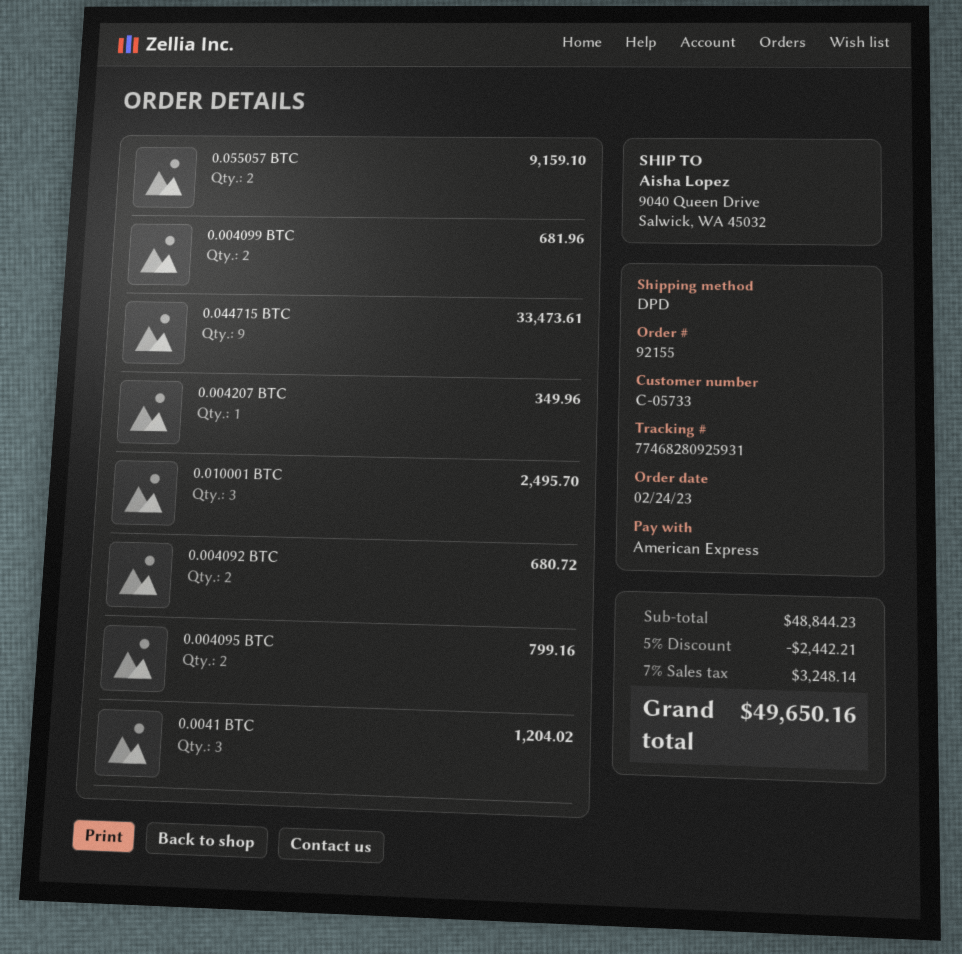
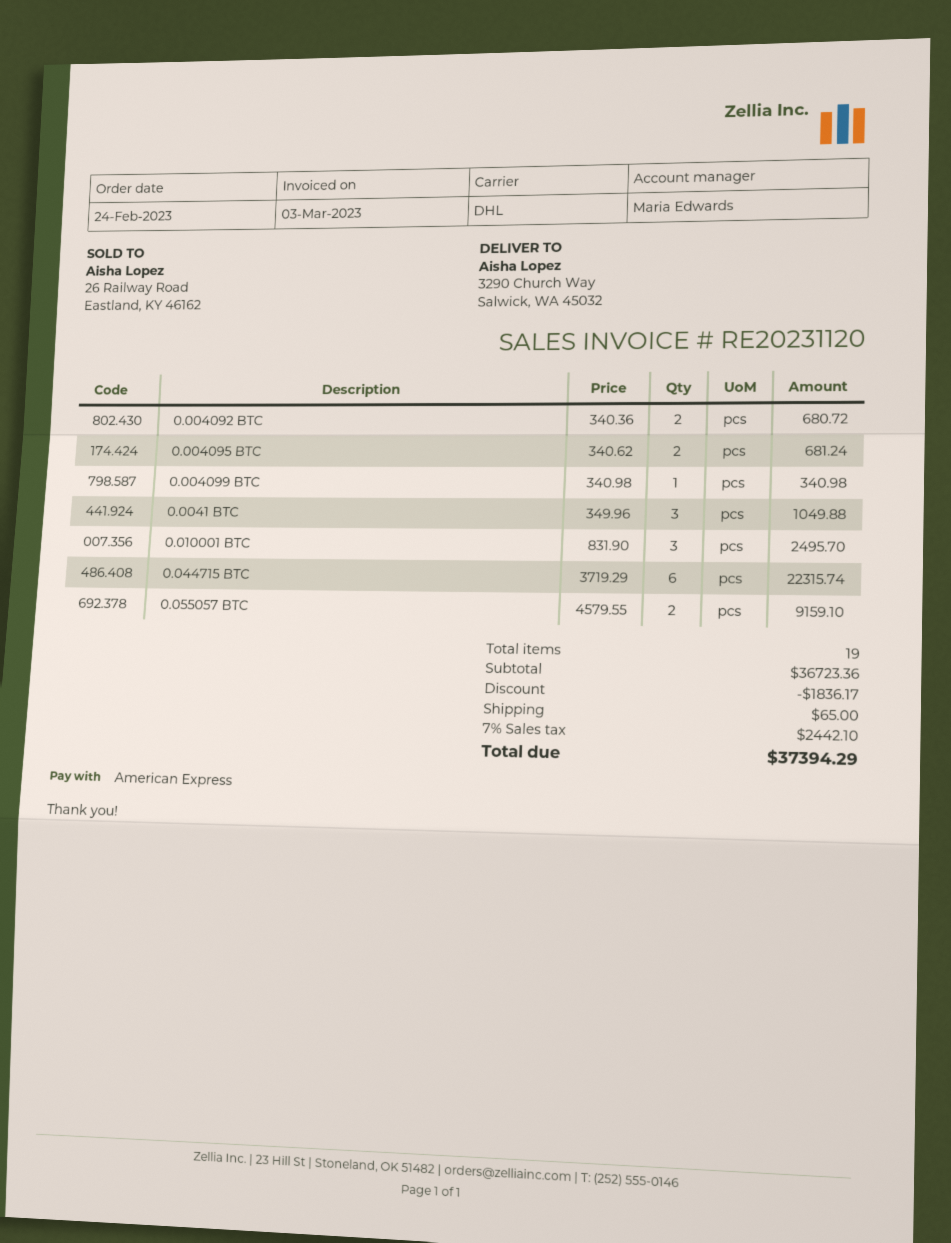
shipping method: DPD -> DHL
ship to: 9040 Queen Drive, Salwick, WA 45032 -> 3290 Church Way, Salwick, WA 45032
0.004099 BTC: 2 for 681.96 -> 1 for 340.98
0.044715 BTC: 9 for 33473.61 -> 6 for 22315.74
0.004207 BTC: 1 for 349.96 -> none
0.004095 BTC: 2 for 799.16 -> 2 for 681.24
0.0041 BTC: 3 for 1204.02 -> 3 for 1049.88
subtotal: 48844.23 -> 36723.36
discount: 2442.21 -> 1836.17
shipping: none -> 65.00
tax: 7% = 3248.14 -> 7% = 2442.10
total: 49650.16 -> 37394.29

